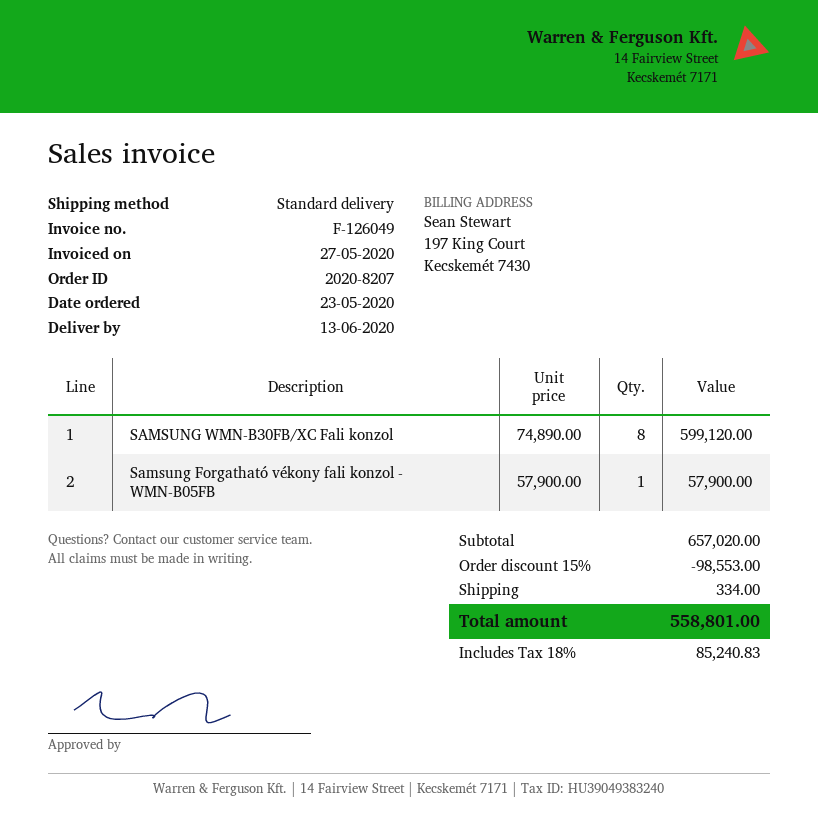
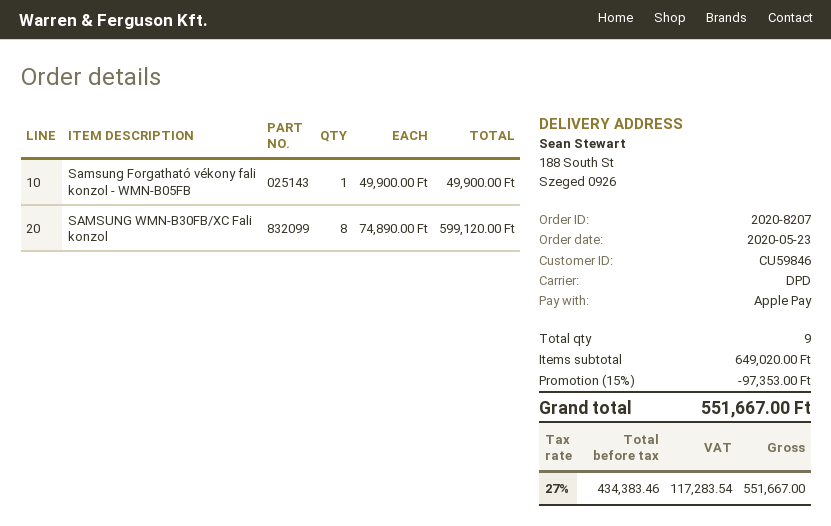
shipping method: standard -> DPD
Samsung Forgatható vékony fali konzol - WMN-B05FB: 1 x 57900.00 = 57900.00 -> 1 x 49900.00 = 49900.00
subtotal: 657020.00 -> 649020.00
discount: 15% = 98553.00 -> 15% = 97353.00
shipping: 334.00 -> none
tax: 18% = 85240.83 -> 27% = 117283.54
total: 558801.00 -> 551667.00

